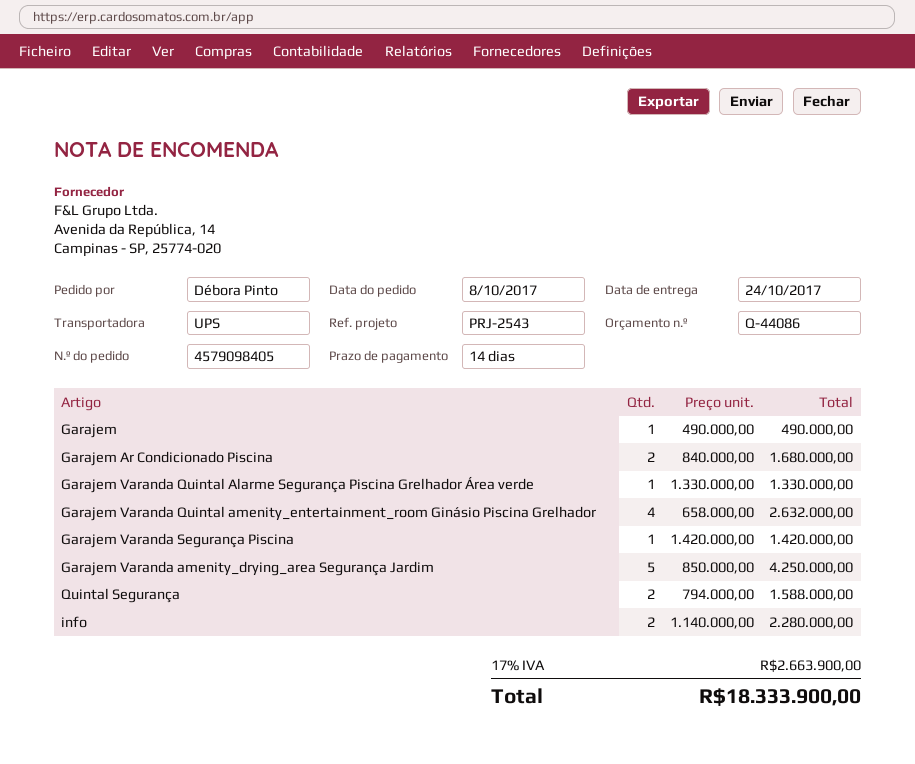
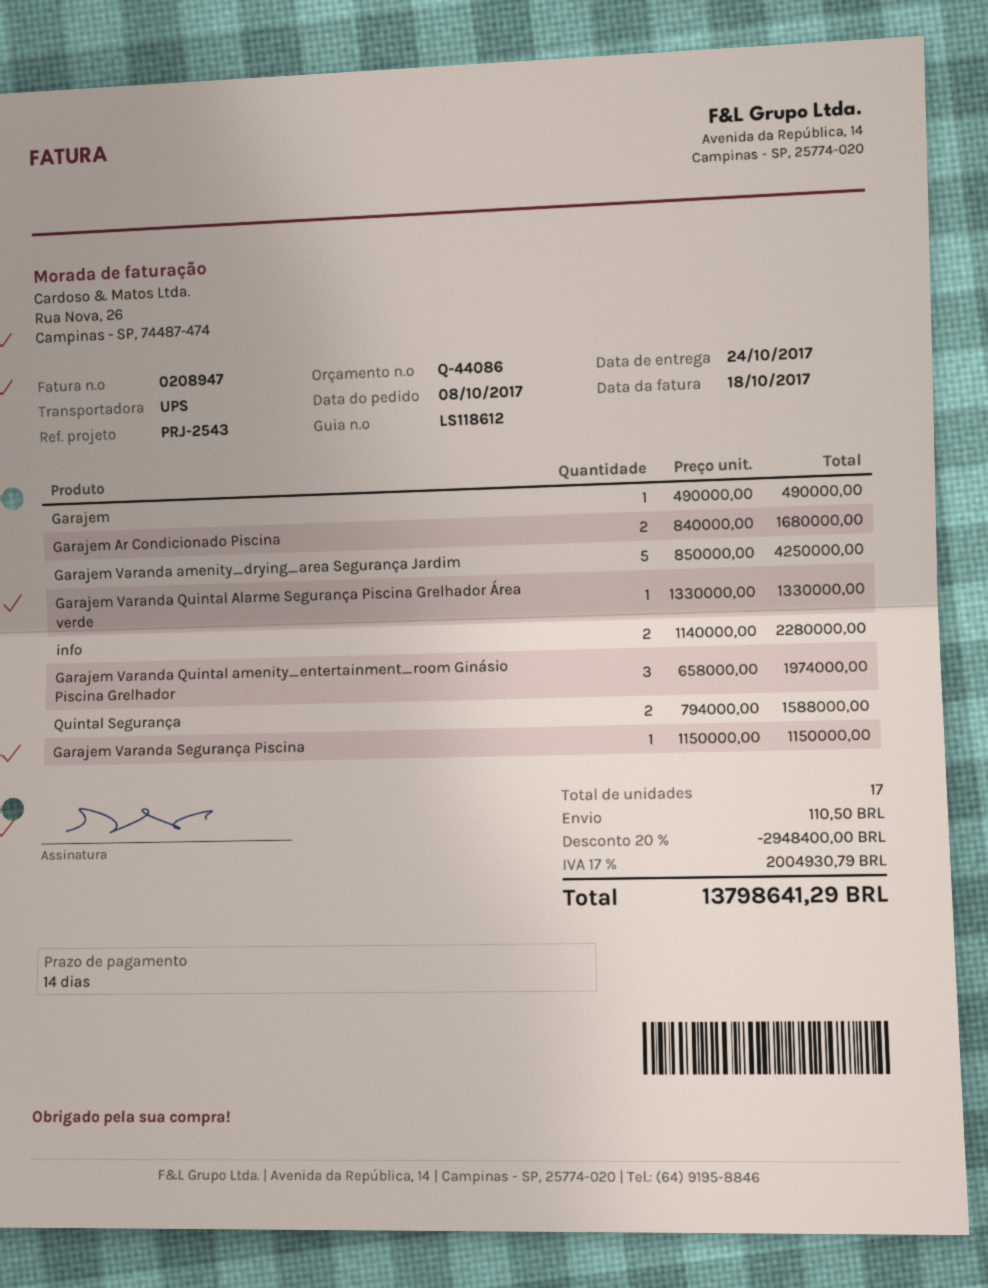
Garajem Varanda Quintal amenity_entertainment_room Ginásio Piscina Grelhador: 4 x 658000.00 = 2632000.00 -> 3 x 658000.00 = 1974000.00
Garajem Varanda Segurança Piscina: 1 x 1420000.00 = 1420000.00 -> 1 x 1150000.00 = 1150000.00
discount: none -> 20% = 2948400.00
shipping: none -> 110.50
tax: 17% = 2663900.00 -> 17% = 2004930.79
total: 18333900.00 -> 13798641.29

